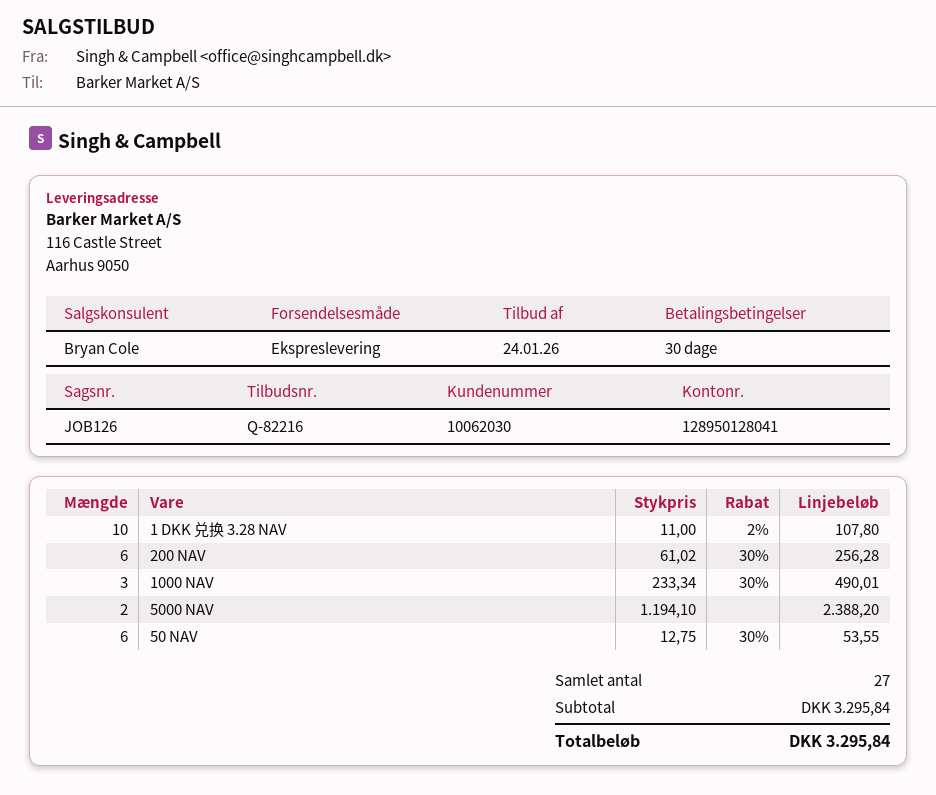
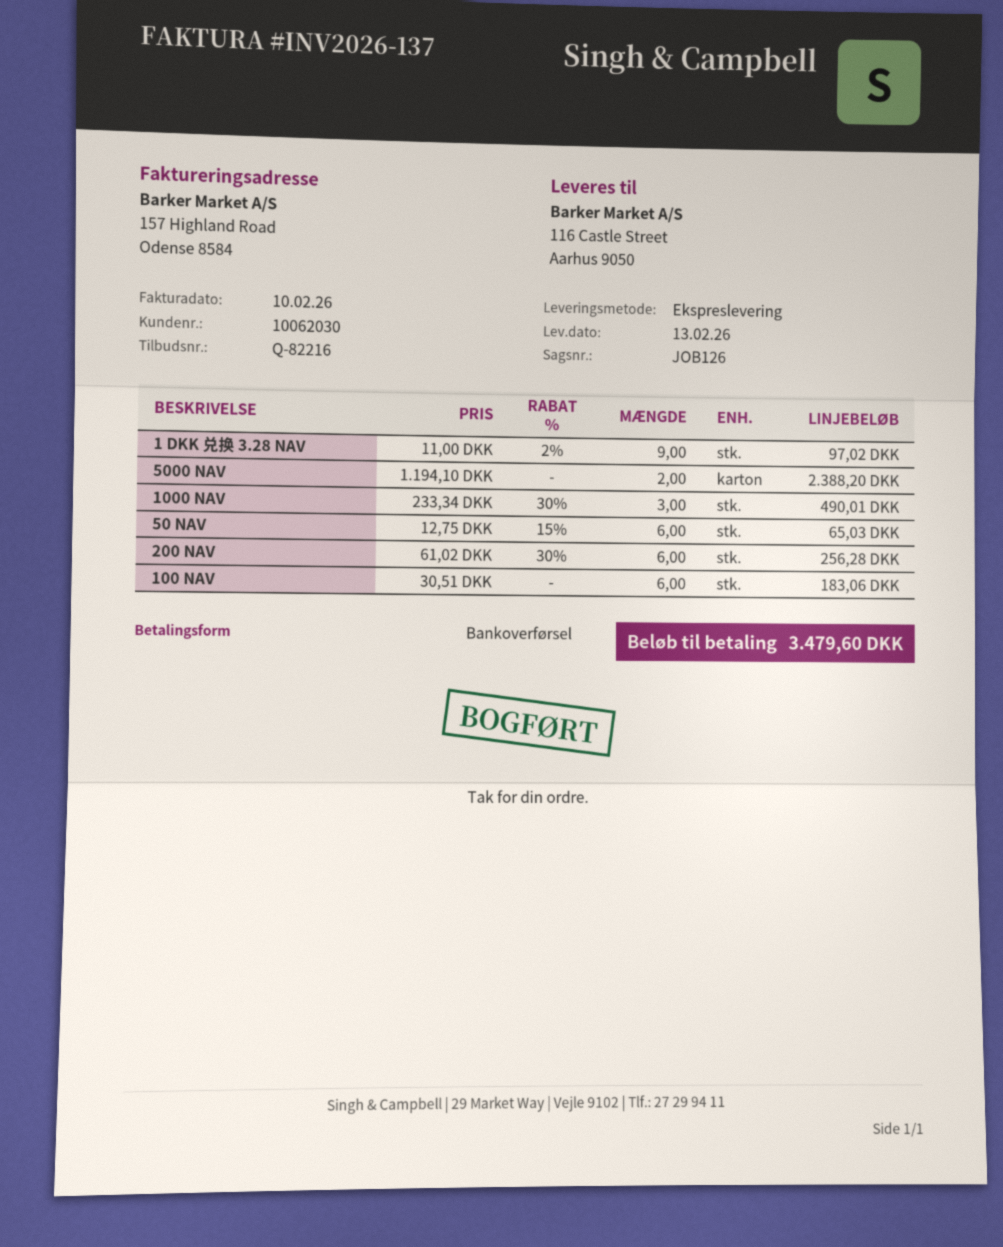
1 DKK 兑换 3.28 NAV: 10 x 11.00 - 2% = 107.80 -> 9 x 11.00 - 2% = 97.02
50 NAV: 6 x 12.75 - 30% = 53.55 -> 6 x 12.75 - 15% = 65.03
100 NAV: none -> 6 x 30.51 = 183.06
total: 3295.84 -> 3479.60

